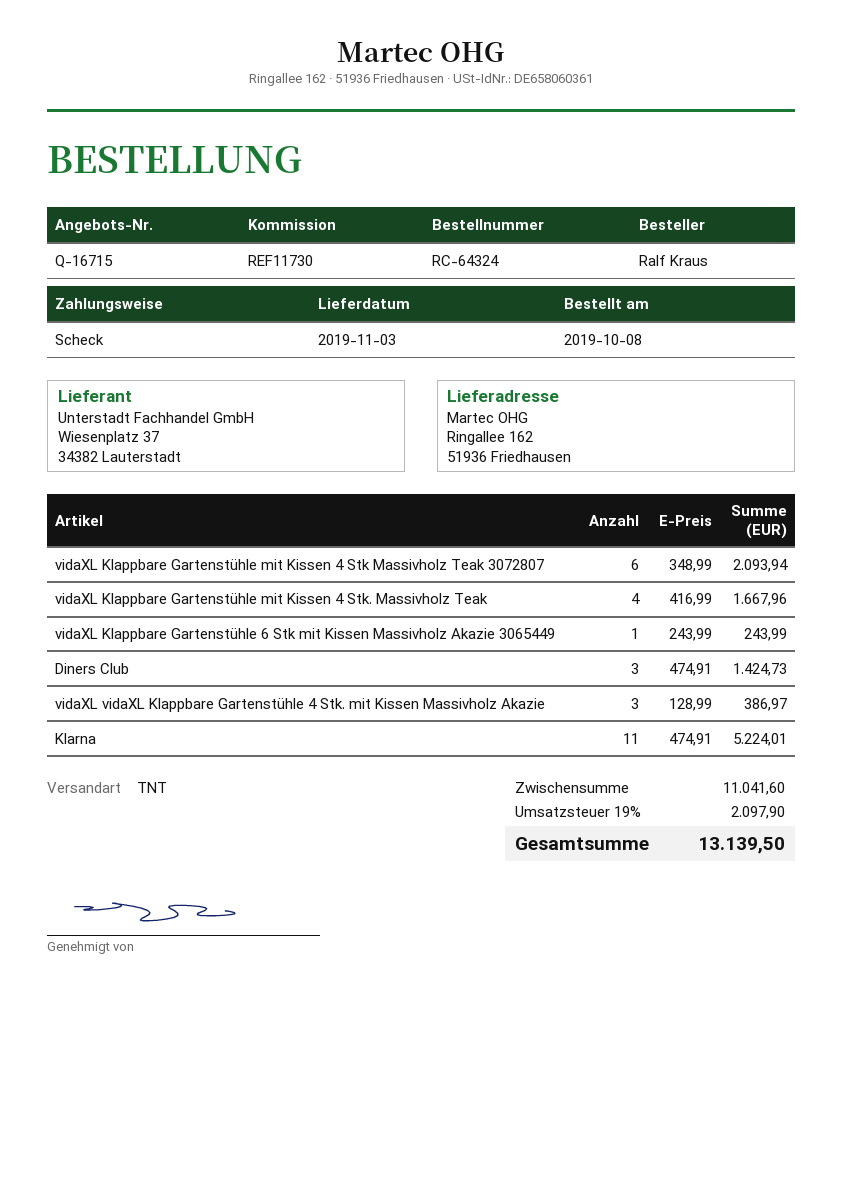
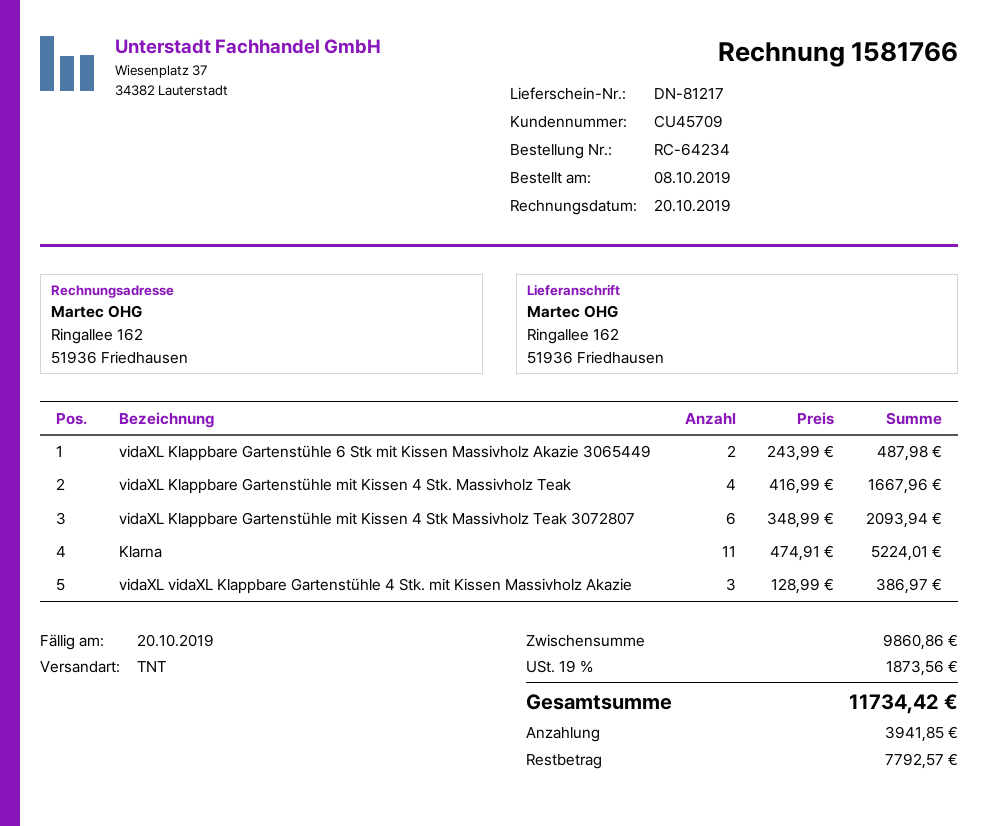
order number: RC-64324 -> RC-64234
vidaXL Klappbare Gartenstühle 6 Stk mit Kissen Massivholz Akazie 3065449: 1 x 243.99 = 243.99 -> 2 x 243.99 = 487.98
Diners Club: 3 x 474.91 = 1424.73 -> none
subtotal: 11041.60 -> 9860.86
tax: 19% = 2097.90 -> 19% = 1873.56
total: 13139.50 -> 11734.42

